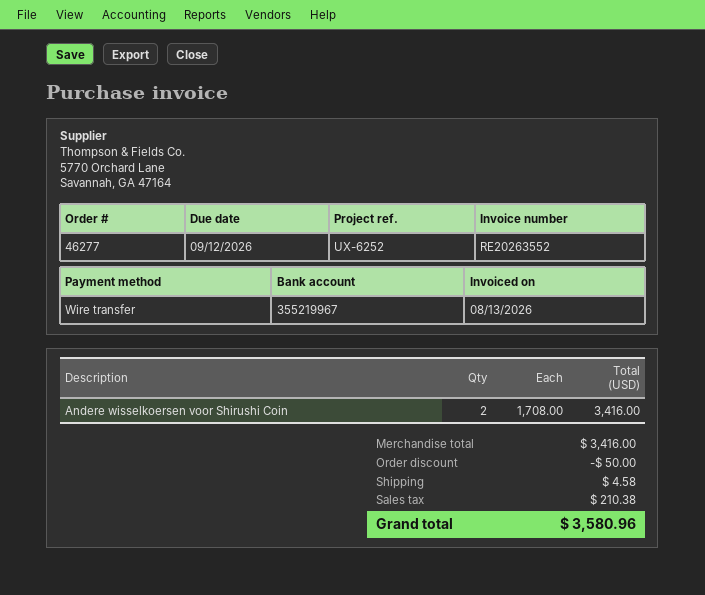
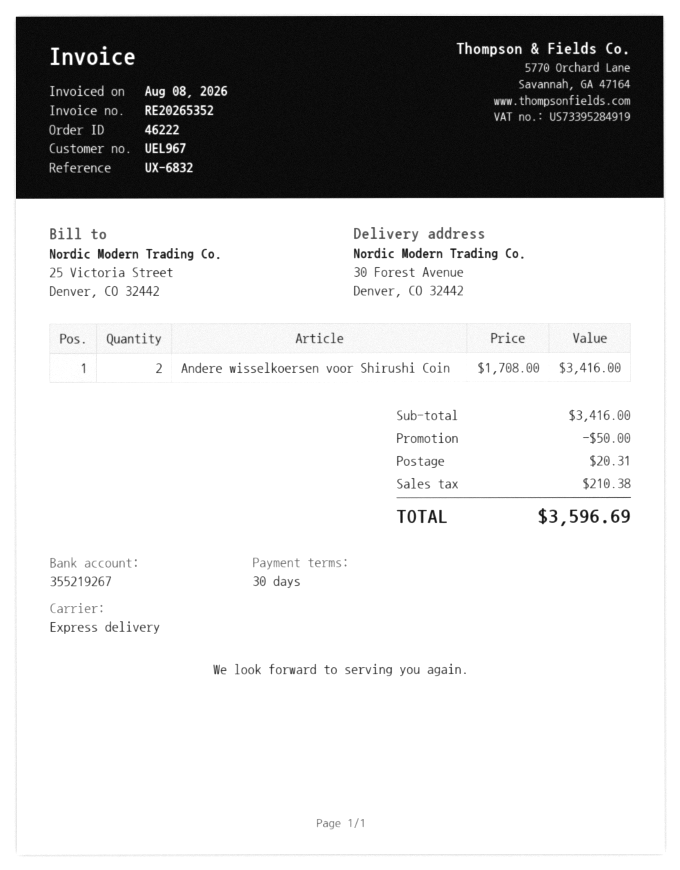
order number: 46277 -> 46222
invoice number: RE20263552 -> RE20265352
invoice date: 2026-08-13 -> 2026-08-08
reference: UX-6252 -> UX-6832
bank account: 355219967 -> 355219267
shipping: 4.58 -> 20.31
total: 3580.96 -> 3596.69

